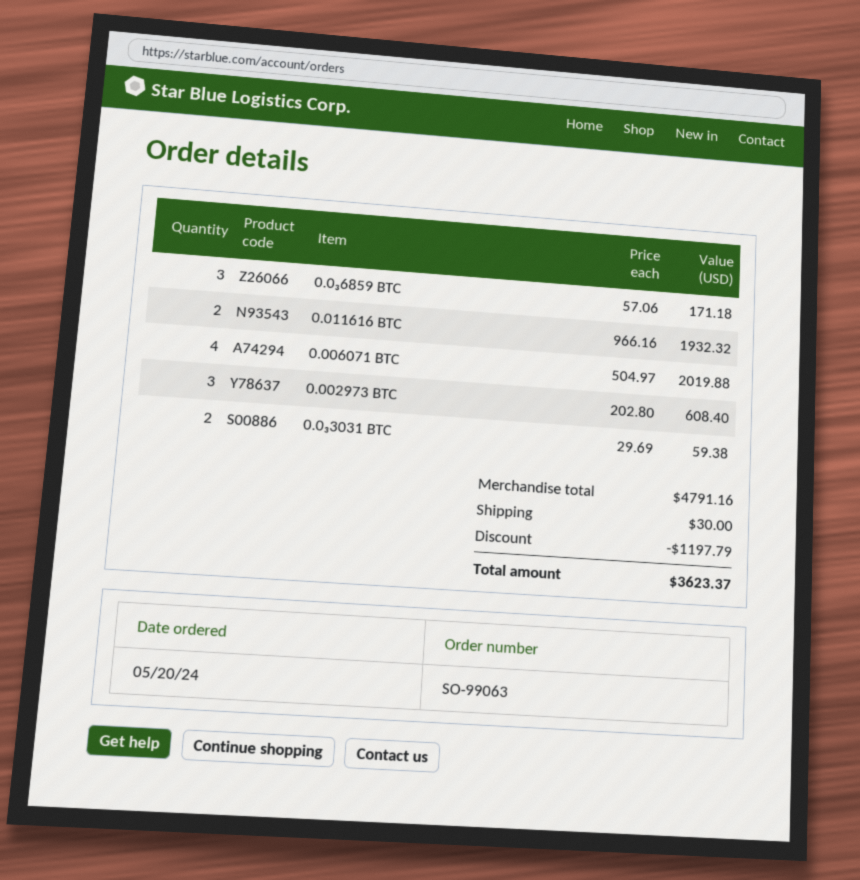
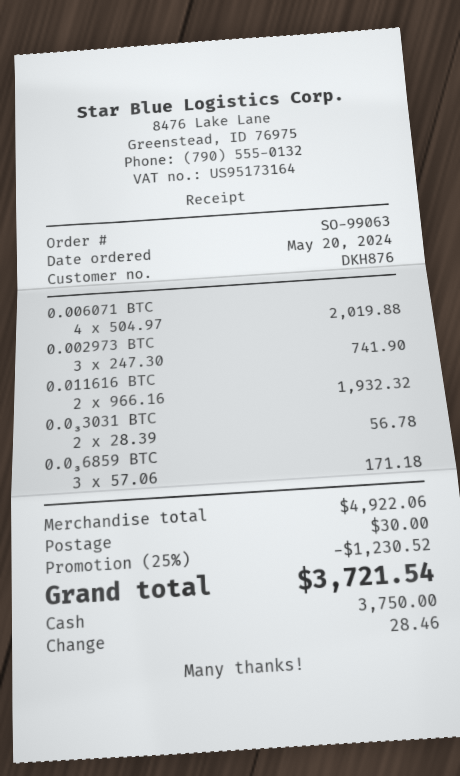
0.002973 BTC: 3 x 202.80 = 608.40 -> 3 x 247.30 = 741.90
0.0₃3031 BTC: 2 x 29.69 = 59.38 -> 2 x 28.39 = 56.78
subtotal: 4791.16 -> 4922.06
discount: 1197.79 -> 1230.52
total: 3623.37 -> 3721.54

